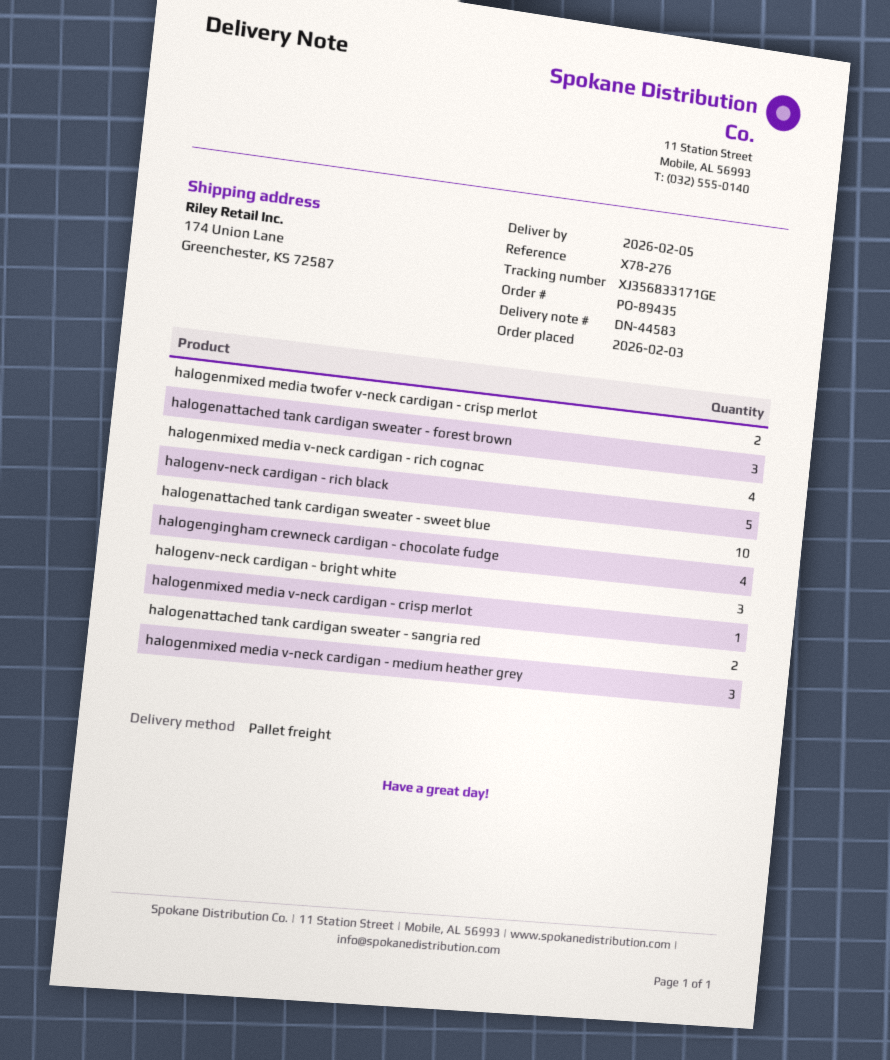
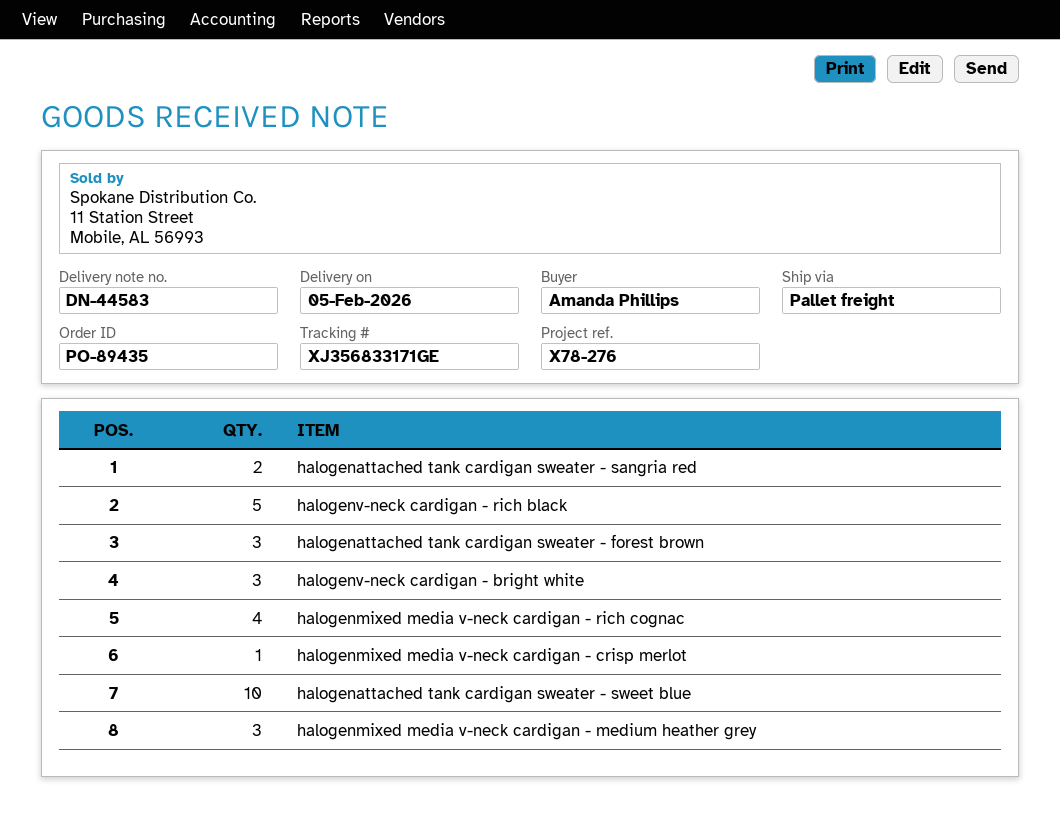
halogenmixed media twofer v-neck cardigan - crisp merlot: 2 -> none
halogengingham crewneck cardigan - chocolate fudge: 4 -> none

